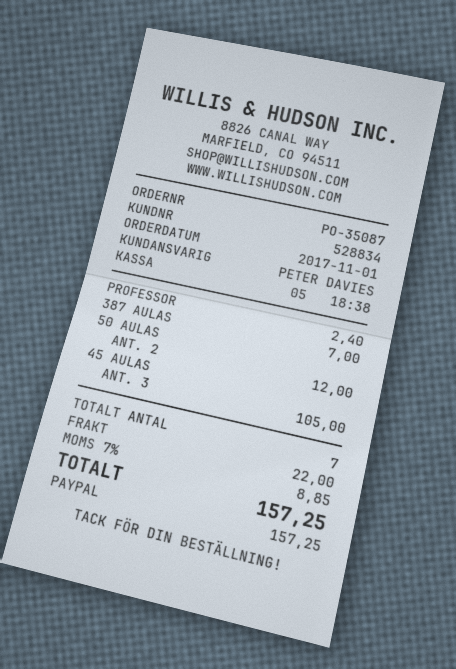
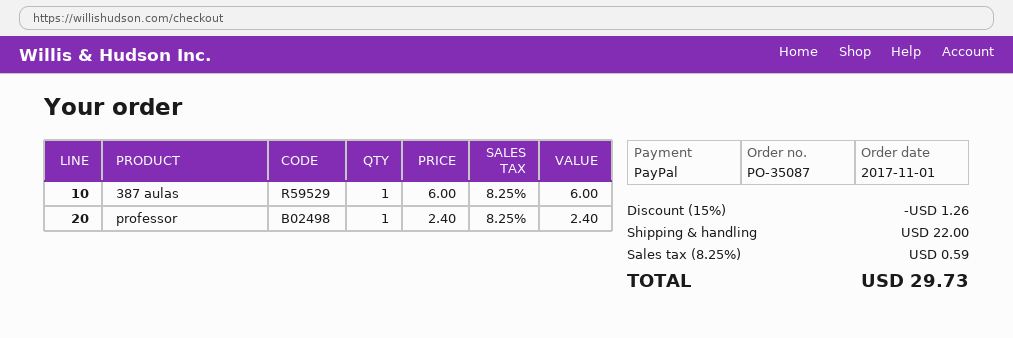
387 AULAS: 1 for 7.00 -> 1 for 6.00
50 AULAS: 2 for 12.00 -> none
45 AULAS: 3 for 105.00 -> none
discount: none -> 15% = 1.26
tax: 7% = 8.85 -> 8.25% = 0.59
total: 157.25 -> 29.73

